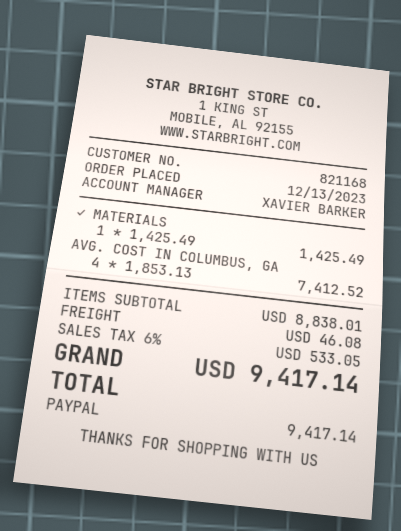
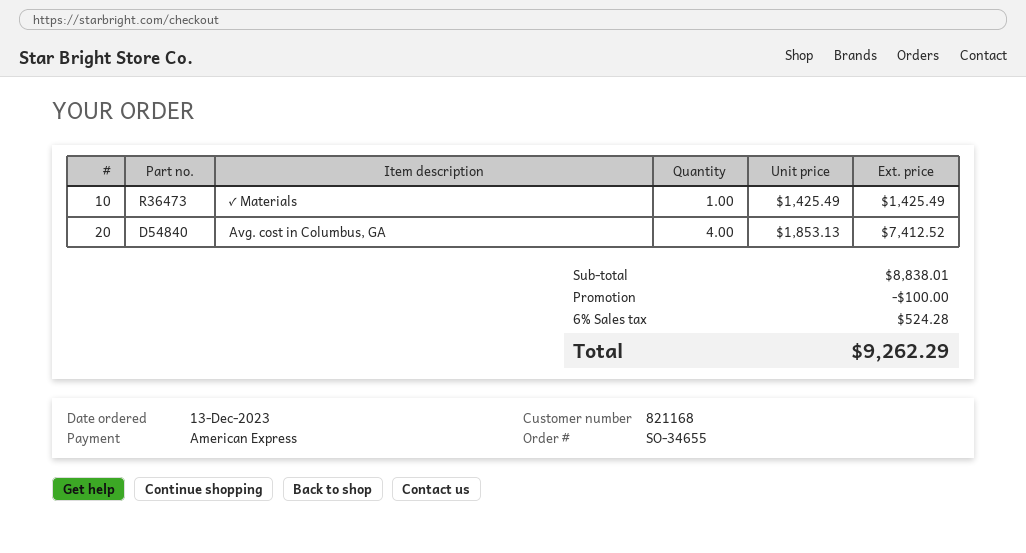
payment method: PayPal -> American Express
discount: none -> 100.00
shipping: 46.08 -> none
tax: 6% = 533.05 -> 6% = 524.28
total: 9417.14 -> 9262.29

